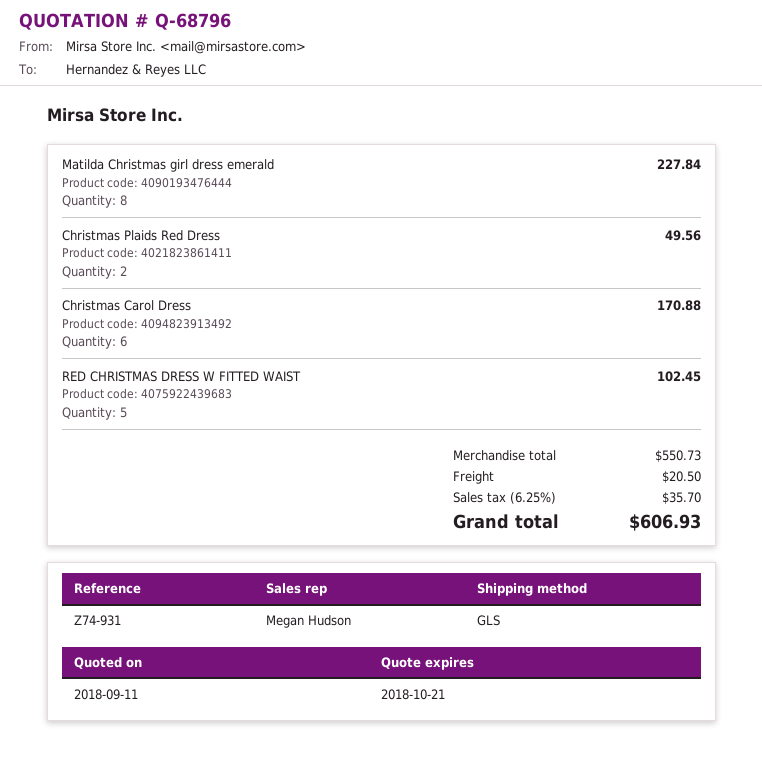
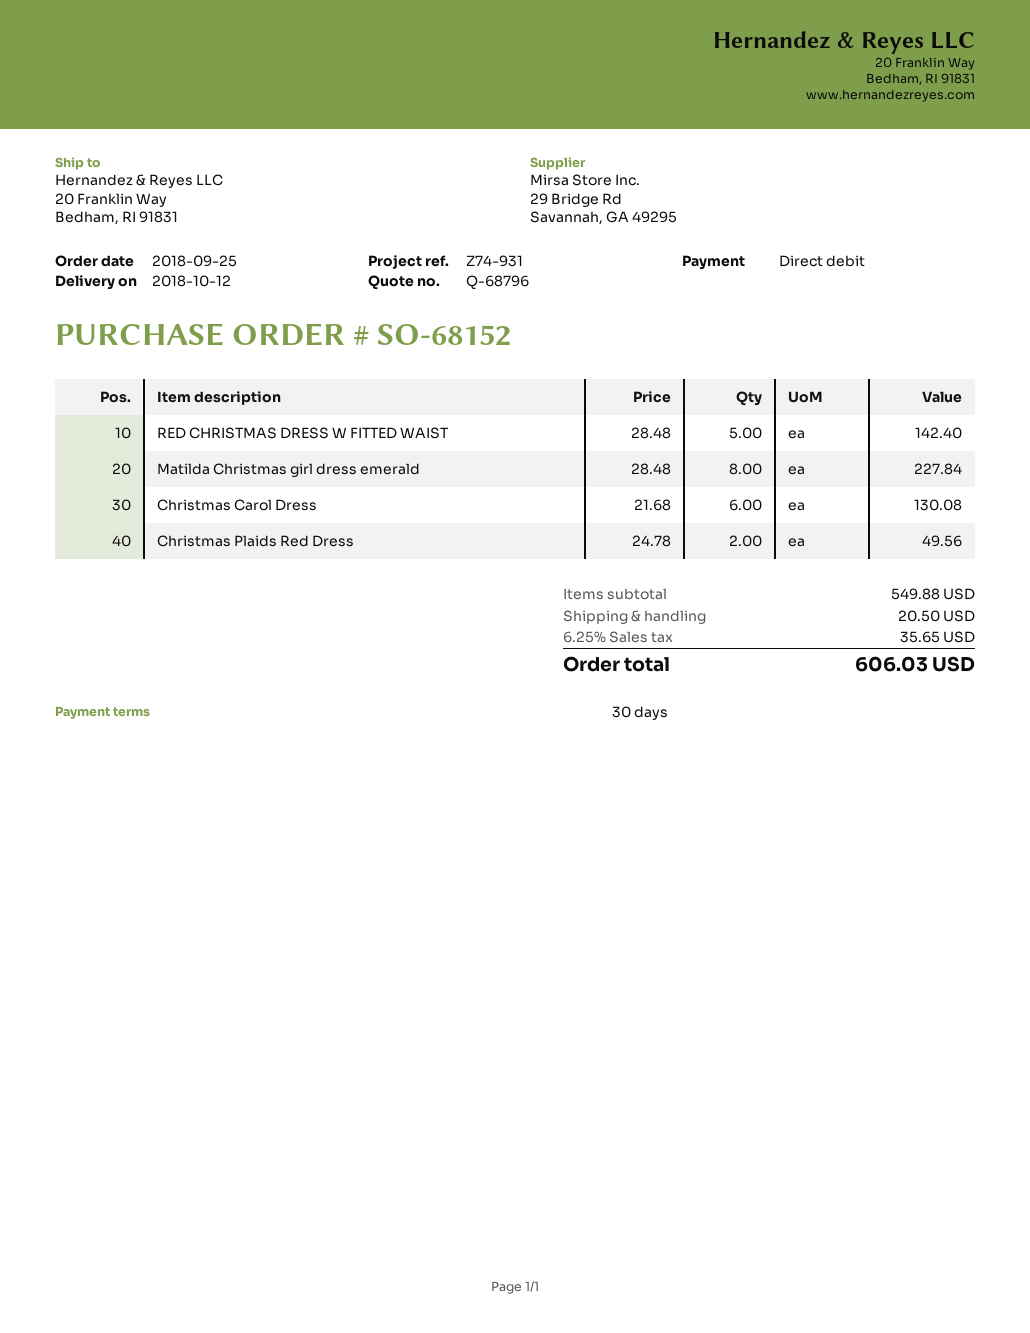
Christmas Carol Dress: 6 for 170.88 -> 6 for 130.08
RED CHRISTMAS DRESS W FITTED WAIST: 5 for 102.45 -> 5 for 142.40
subtotal: 550.73 -> 549.88
tax: 6.25% = 35.70 -> 6.25% = 35.65
total: 606.93 -> 606.03

